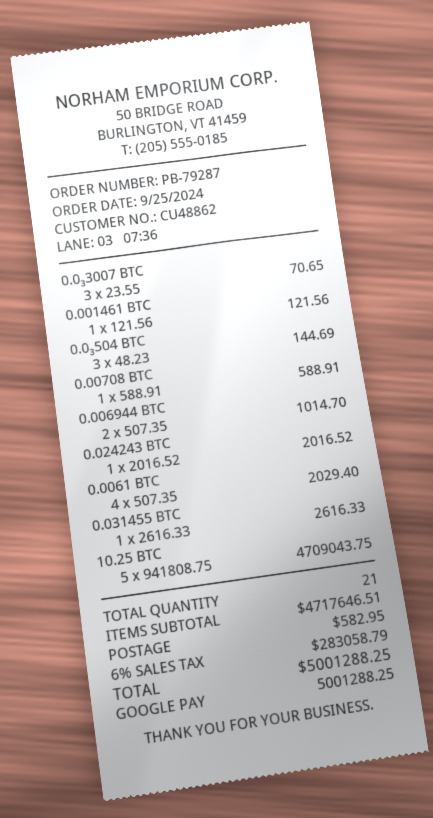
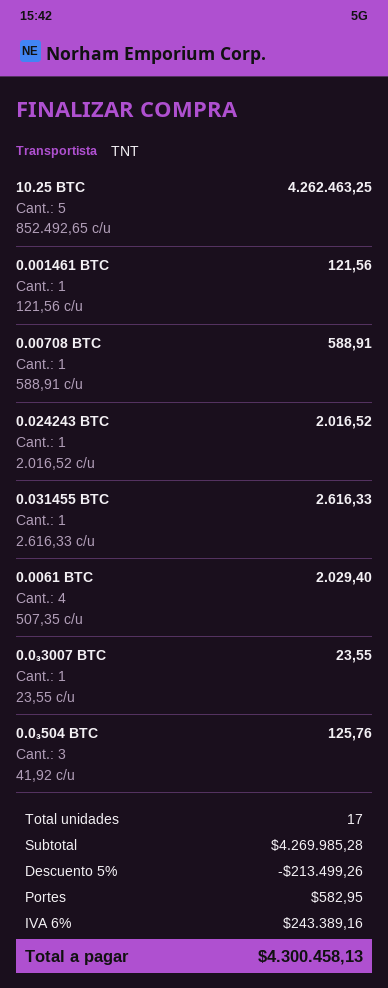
0.0₃3007 BTC: 3 x 23.55 = 70.65 -> 1 x 23.55 = 23.55
0.0₃504 BTC: 3 x 48.23 = 144.69 -> 3 x 41.92 = 125.76
0.006944 BTC: 2 x 507.35 = 1014.70 -> none
10.25 BTC: 5 x 941808.75 = 4709043.75 -> 5 x 852492.65 = 4262463.25
total quantity: 21 -> 17
subtotal: 4717646.51 -> 4269985.28
discount: none -> 5% = 213499.26
tax: 6% = 283058.79 -> 6% = 243389.16
total: 5001288.25 -> 4300458.13

